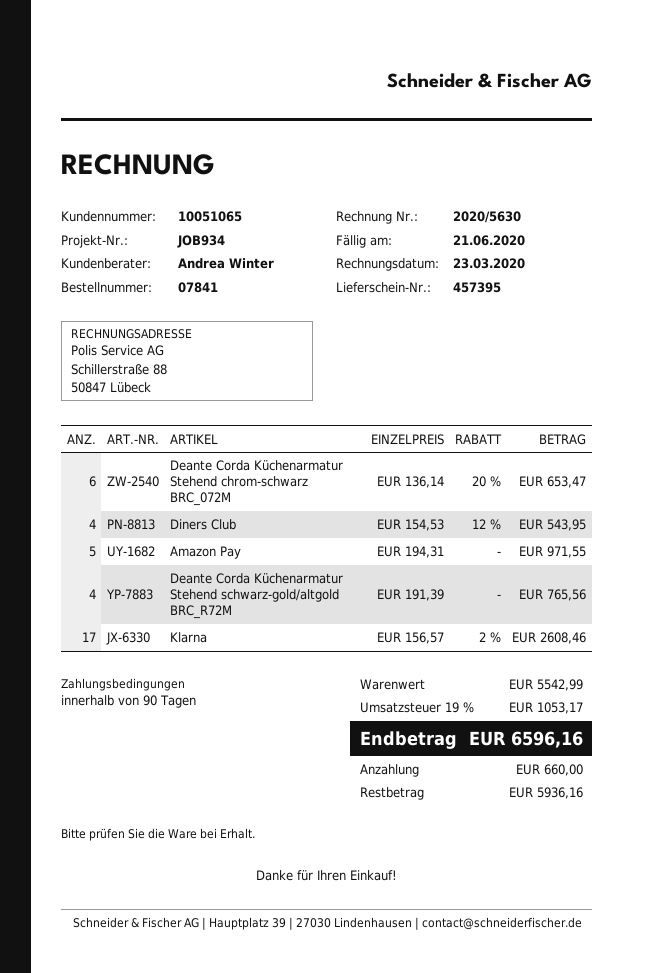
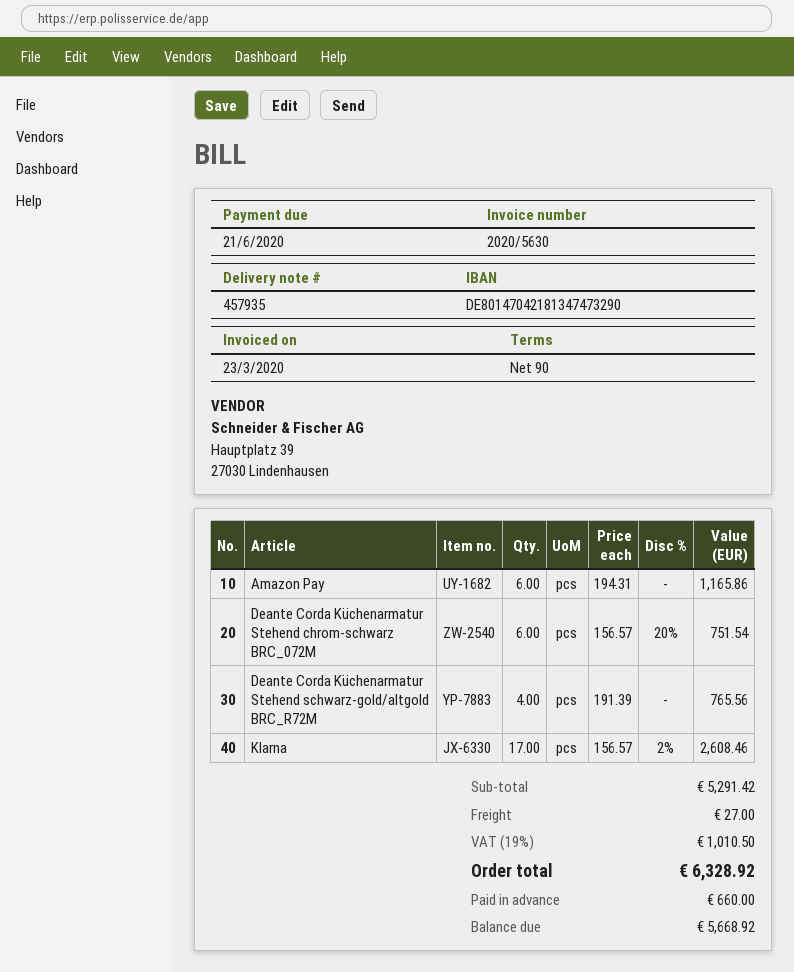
delivery note number: 457395 -> 457935
Deante Corda Küchenarmatur Stehend chrom-schwarz BRC_072M: 6 x 136.14 - 20% = 653.47 -> 6 x 156.57 - 20% = 751.54
Diners Club: 4 x 154.53 - 12% = 543.95 -> none
Amazon Pay: 5 x 194.31 = 971.55 -> 6 x 194.31 = 1165.86
subtotal: 5542.99 -> 5291.42
shipping: none -> 27.00
tax: 19% = 1053.17 -> 19% = 1010.50
total: 6596.16 -> 6328.92
balance: 5936.16 -> 5668.92

